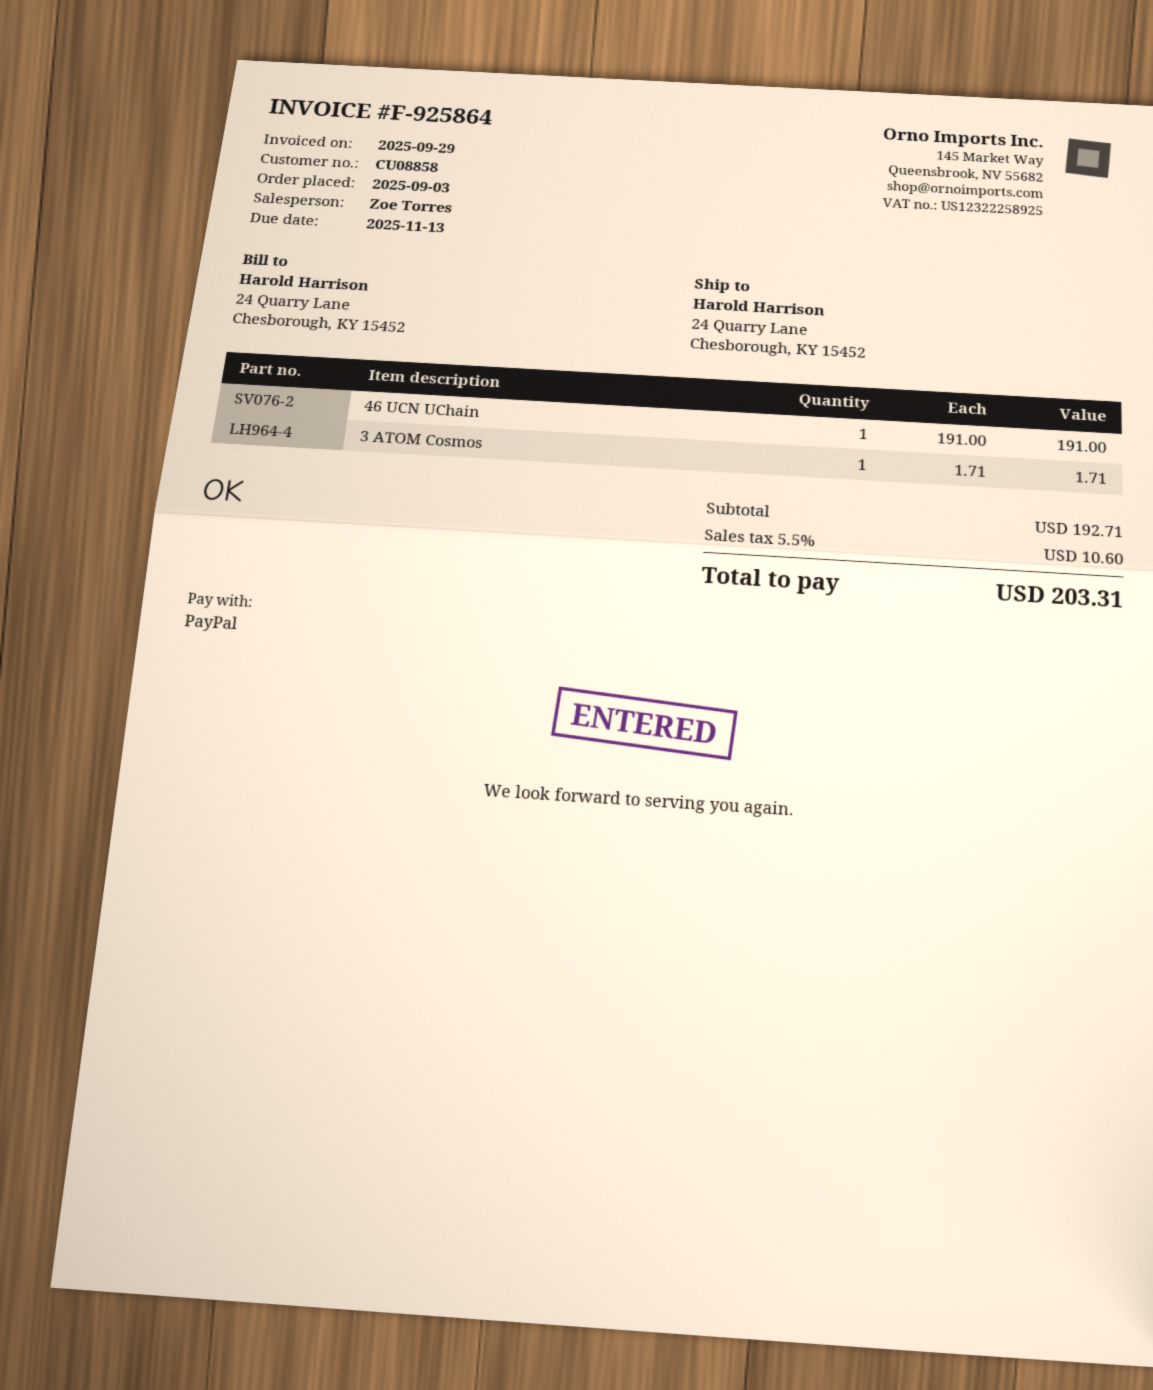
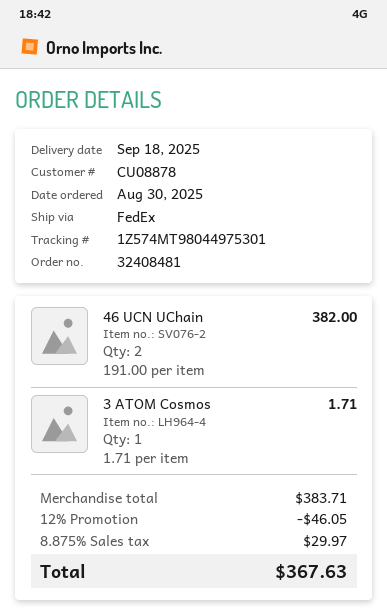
order date: 2025-09-03 -> 2025-08-30
customer number: CU08858 -> CU08878
46 UCN UChain: 1 x 191.00 = 191.00 -> 2 x 191.00 = 382.00
subtotal: 192.71 -> 383.71
discount: none -> 12% = 46.05
tax: 5.5% = 10.60 -> 8.875% = 29.97
total: 203.31 -> 367.63

